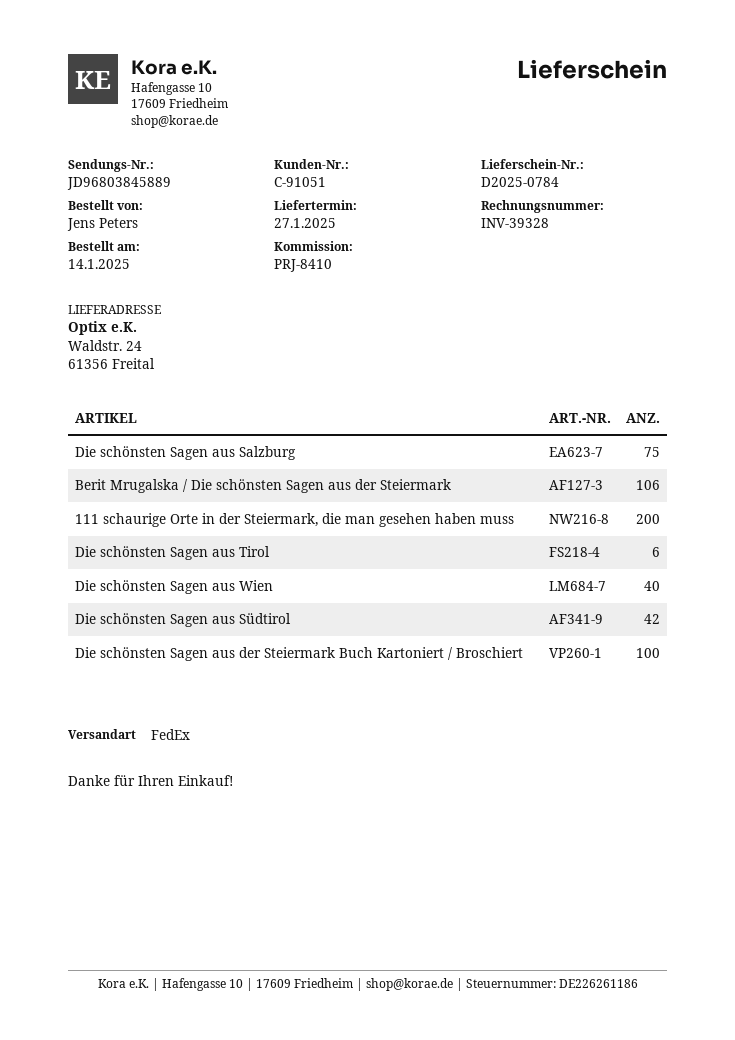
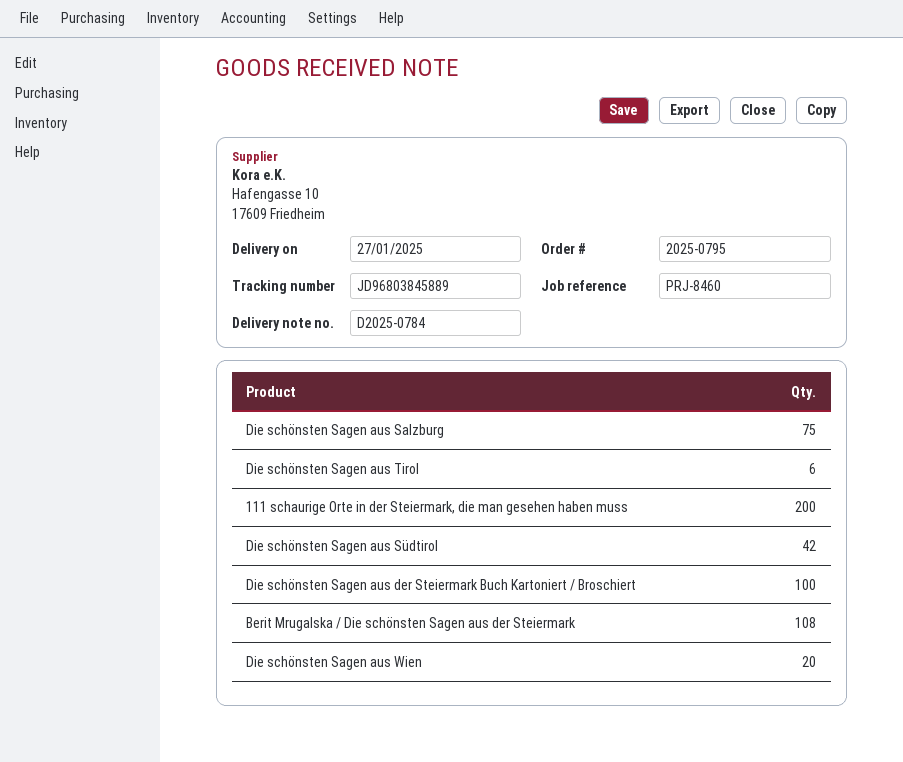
reference: PRJ-8410 -> PRJ-8460
Berit Mrugalska / Die schönsten Sagen aus der Steiermark: 106 -> 108
Die schönsten Sagen aus Wien: 40 -> 20

